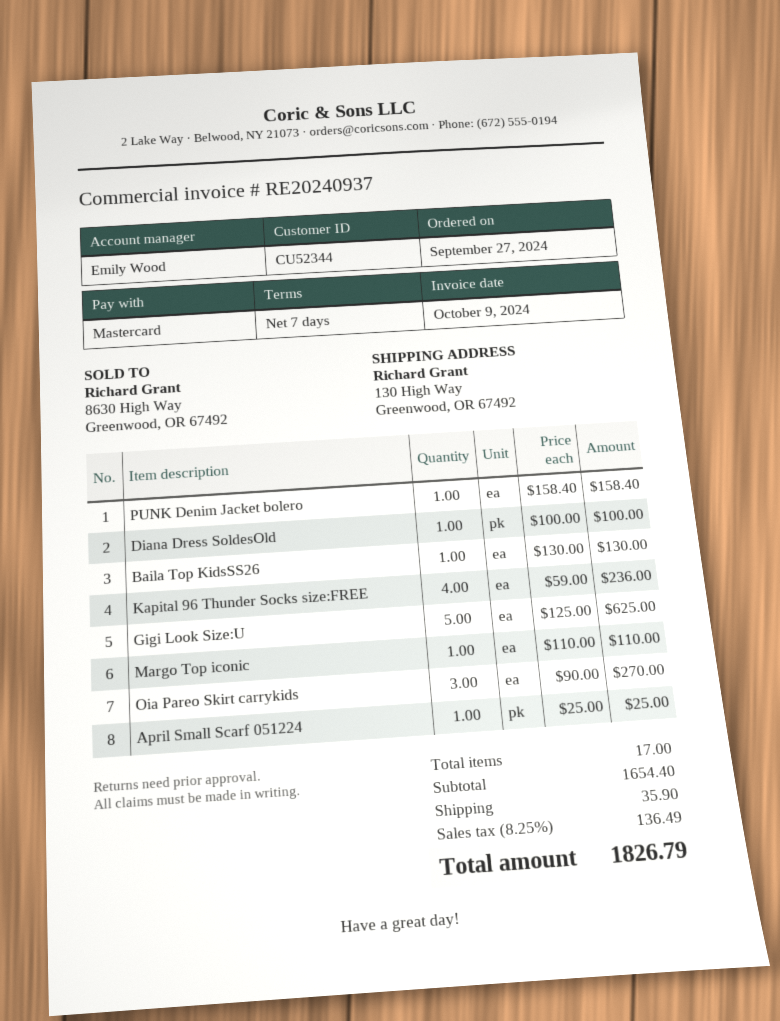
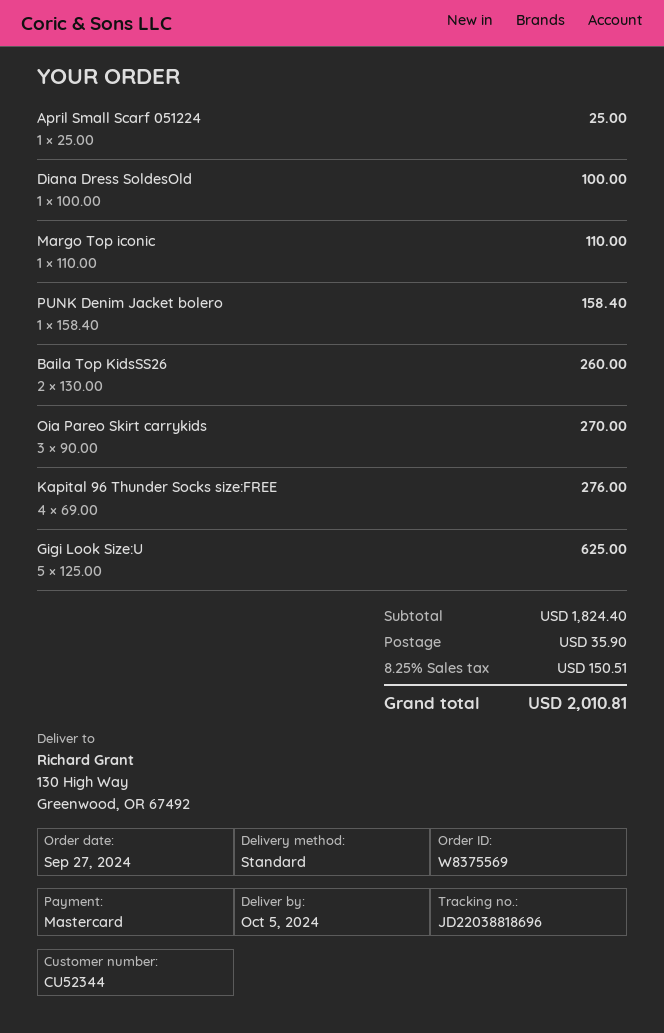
Baila Top KidsSS26: 1 x 130.00 = 130.00 -> 2 x 130.00 = 260.00
Kapital 96 Thunder Socks size:FREE: 4 x 59.00 = 236.00 -> 4 x 69.00 = 276.00
subtotal: 1654.40 -> 1824.40
tax: 8.25% = 136.49 -> 8.25% = 150.51
total: 1826.79 -> 2010.81

